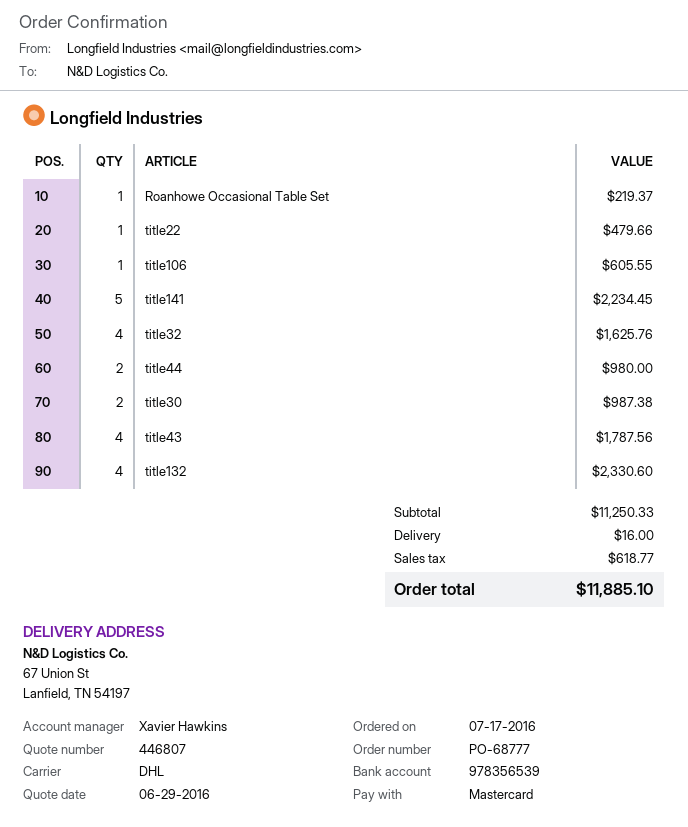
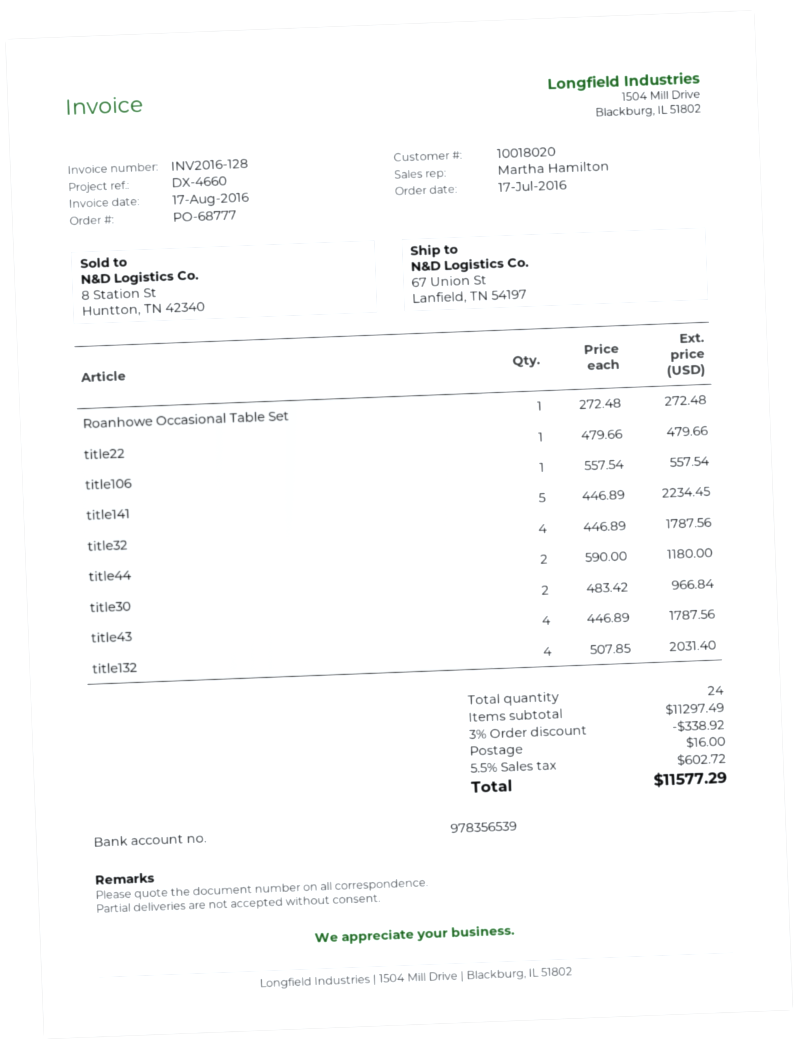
sales rep: Xavier Hawkins -> Martha Hamilton
Roanhowe Occasional Table Set: 1 for 219.37 -> 1 for 272.48
title106: 1 for 605.55 -> 1 for 557.54
title32: 4 for 1625.76 -> 4 for 1787.56
title44: 2 for 980.00 -> 2 for 1180.00
title30: 2 for 987.38 -> 2 for 966.84
title132: 4 for 2330.60 -> 4 for 2031.40
subtotal: 11250.33 -> 11297.49
discount: none -> 3% = 338.92
tax: 618.77 -> 602.72
total: 11885.10 -> 11577.29

